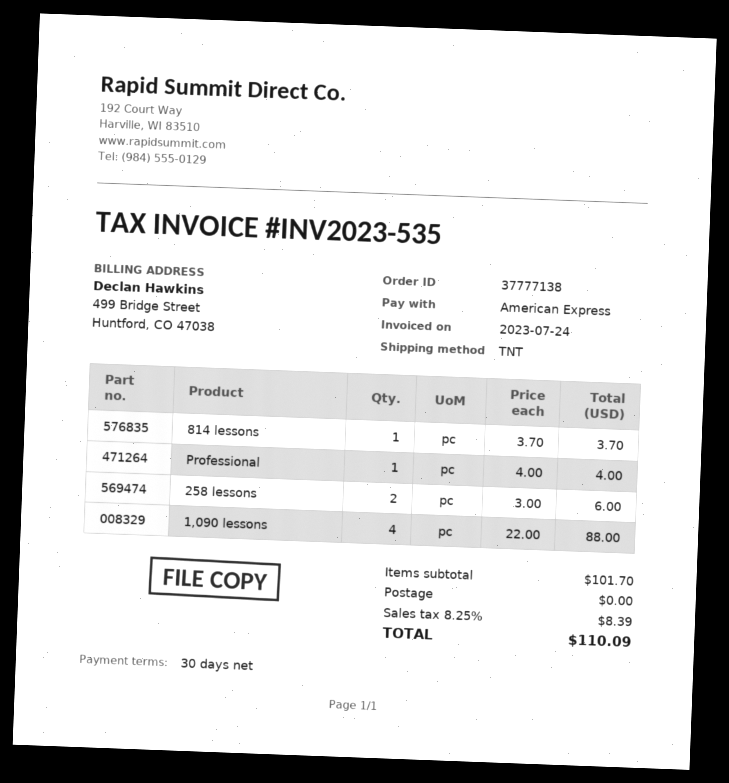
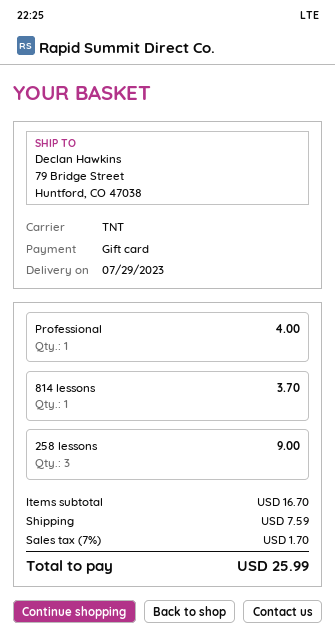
payment method: American Express -> gift card
258 lessons: 2 for 6.00 -> 3 for 9.00
1,090 lessons: 4 for 88.00 -> none
subtotal: 101.70 -> 16.70
shipping: 0.00 -> 7.59
tax: 8.25% = 8.39 -> 7% = 1.70
total: 110.09 -> 25.99

